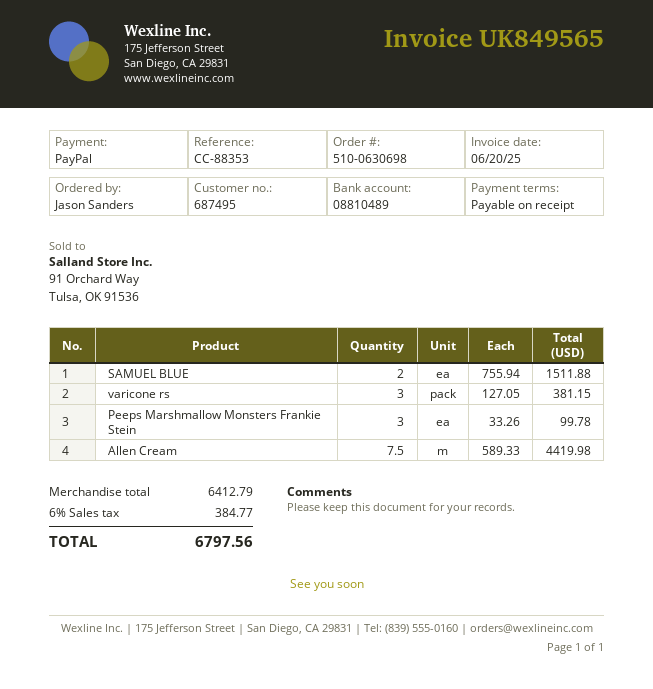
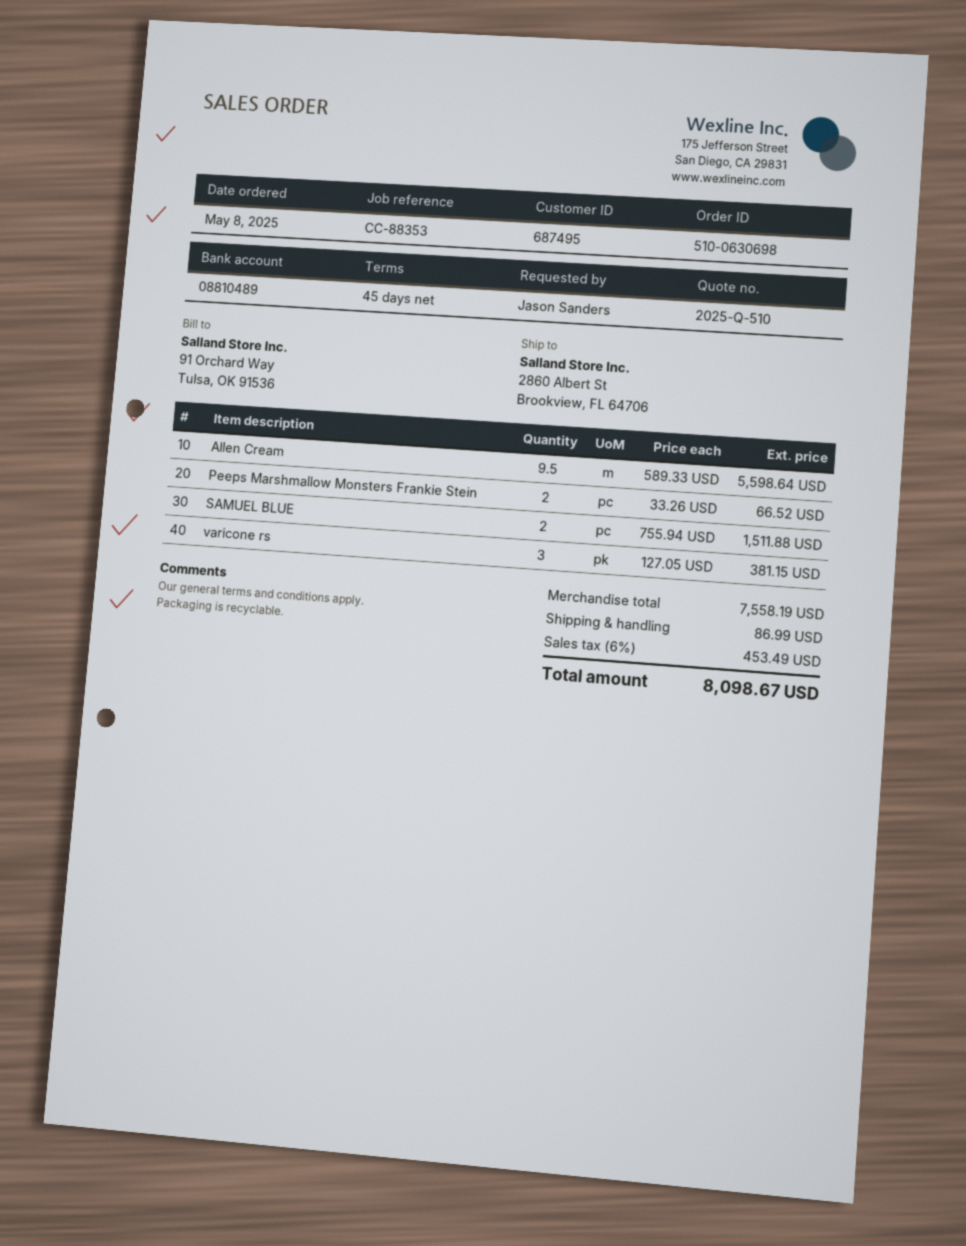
payment terms: on receipt -> 45 days
Peeps Marshmallow Monsters Frankie Stein: 3 x 33.26 = 99.78 -> 2 x 33.26 = 66.52
Allen Cream: 7.5 x 589.33 = 4419.98 -> 9.5 x 589.33 = 5598.64
subtotal: 6412.79 -> 7558.19
shipping: none -> 86.99
tax: 6% = 384.77 -> 6% = 453.49
total: 6797.56 -> 8098.67

